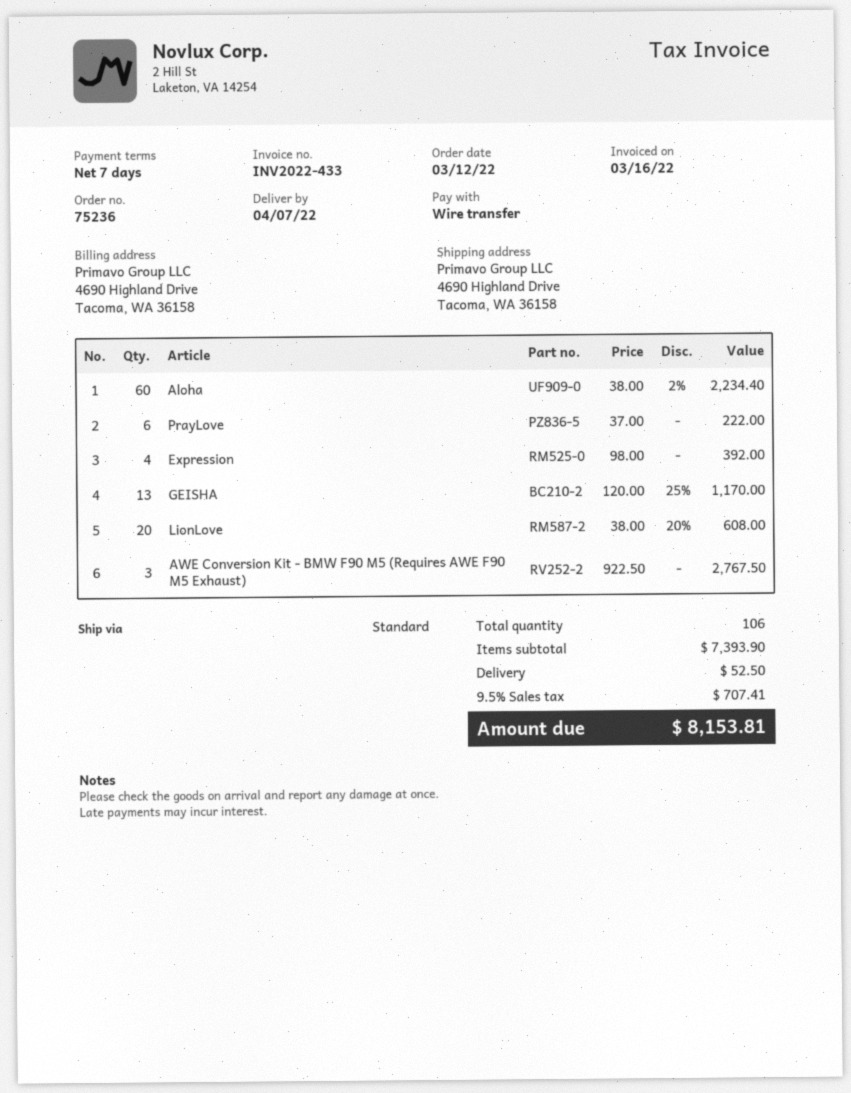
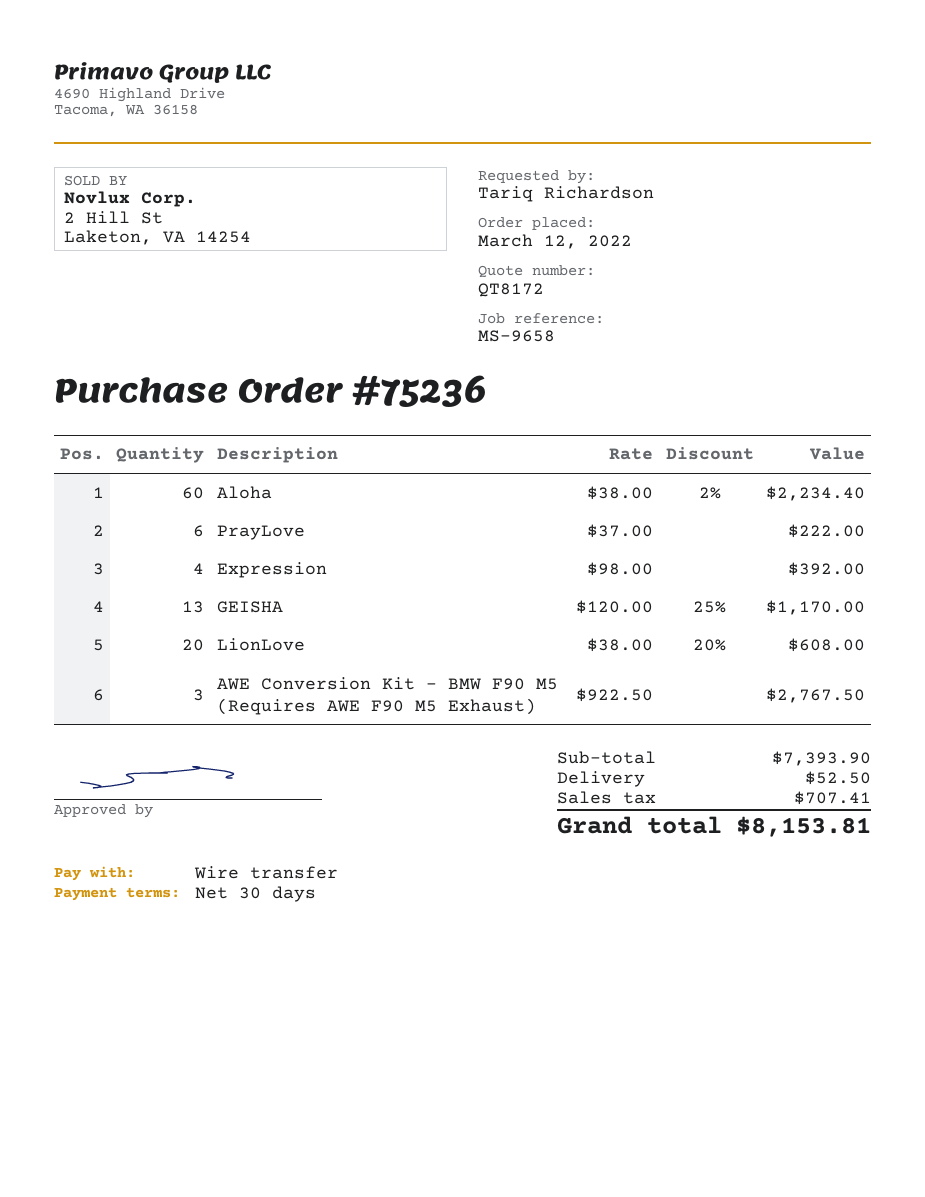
payment terms: 7 days -> 30 days

